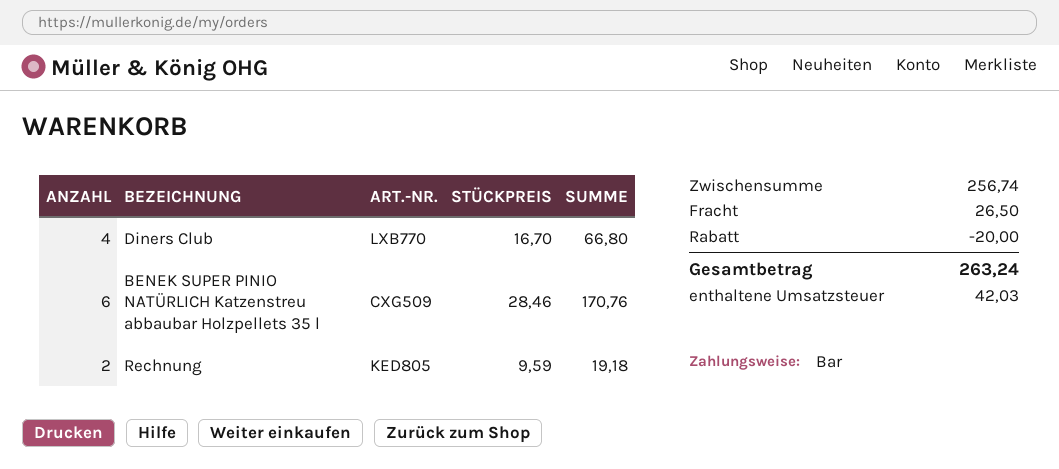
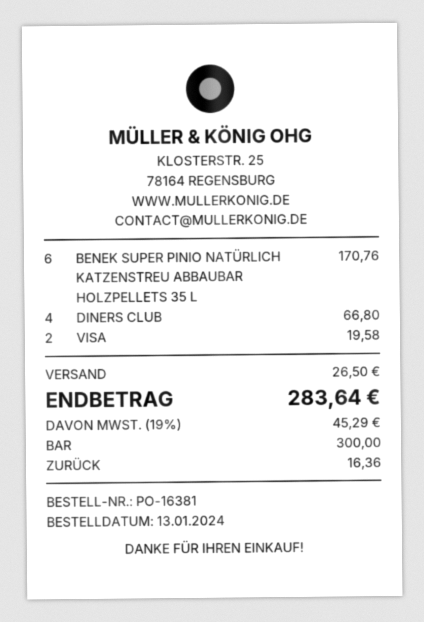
Rechnung: 2 for 19.18 -> none
VISA: none -> 2 for 19.58
discount: 20.00 -> none
tax: 42.03 -> 45.29
total: 263.24 -> 283.64

